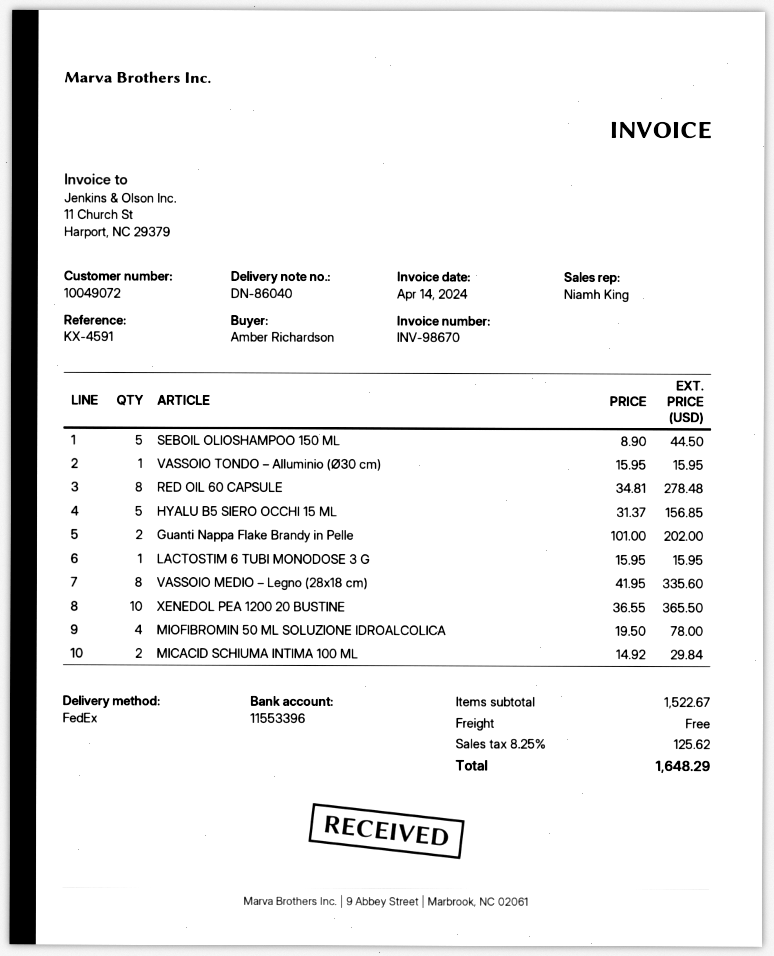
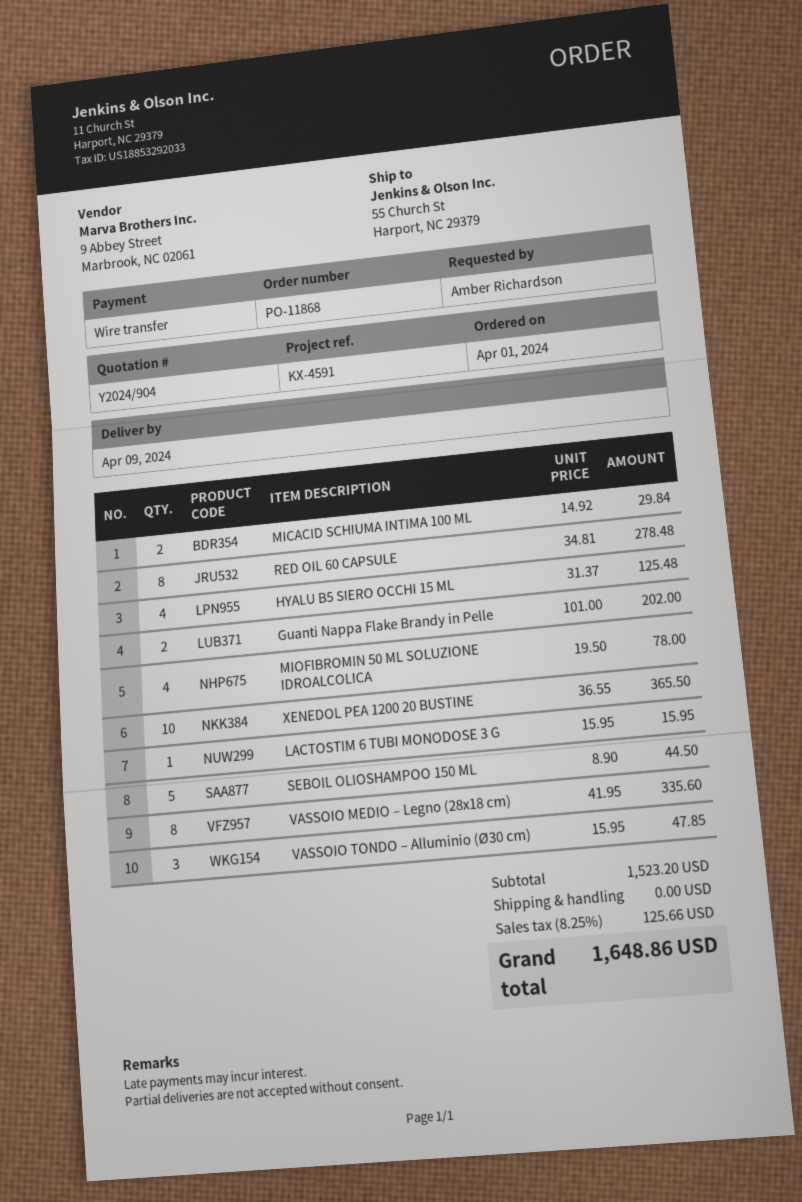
VASSOIO TONDO – Alluminio (Ø30 cm): 1 x 15.95 = 15.95 -> 3 x 15.95 = 47.85
HYALU B5 SIERO OCCHI 15 ML: 5 x 31.37 = 156.85 -> 4 x 31.37 = 125.48
subtotal: 1522.67 -> 1523.20
tax: 8.25% = 125.62 -> 8.25% = 125.66
total: 1648.29 -> 1648.86

